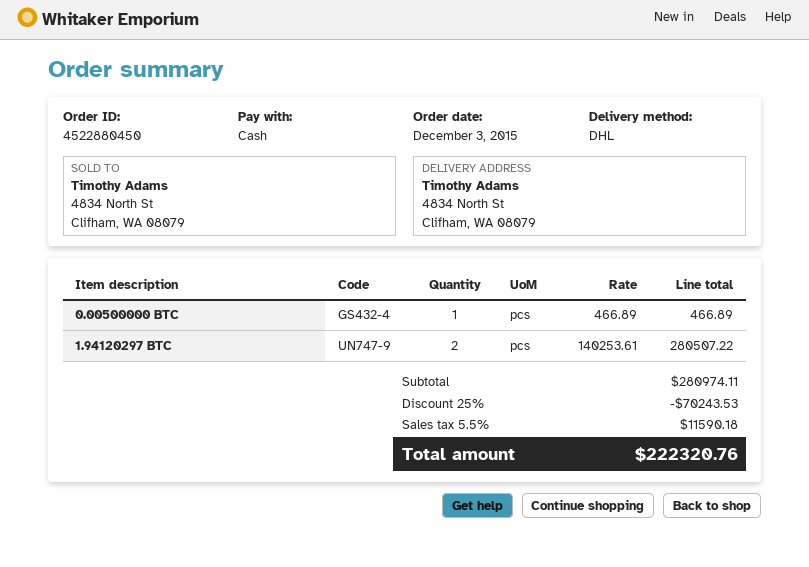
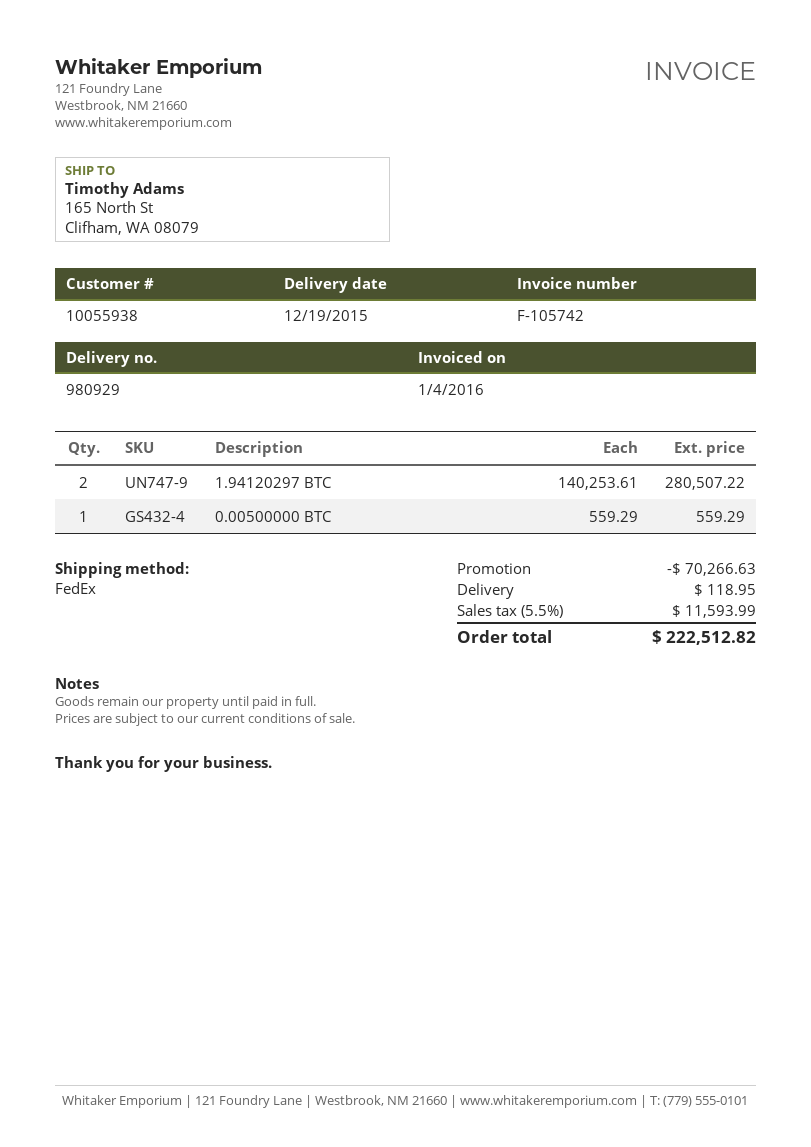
shipping method: DHL -> FedEx
ship to: 4834 North St, Clifham, WA 08079 -> 165 North St, Clifham, WA 08079
0.00500000 BTC: 1 x 466.89 = 466.89 -> 1 x 559.29 = 559.29
discount: 70243.53 -> 70266.63
shipping: none -> 118.95
tax: 5.5% = 11590.18 -> 5.5% = 11593.99
total: 222320.76 -> 222512.82

